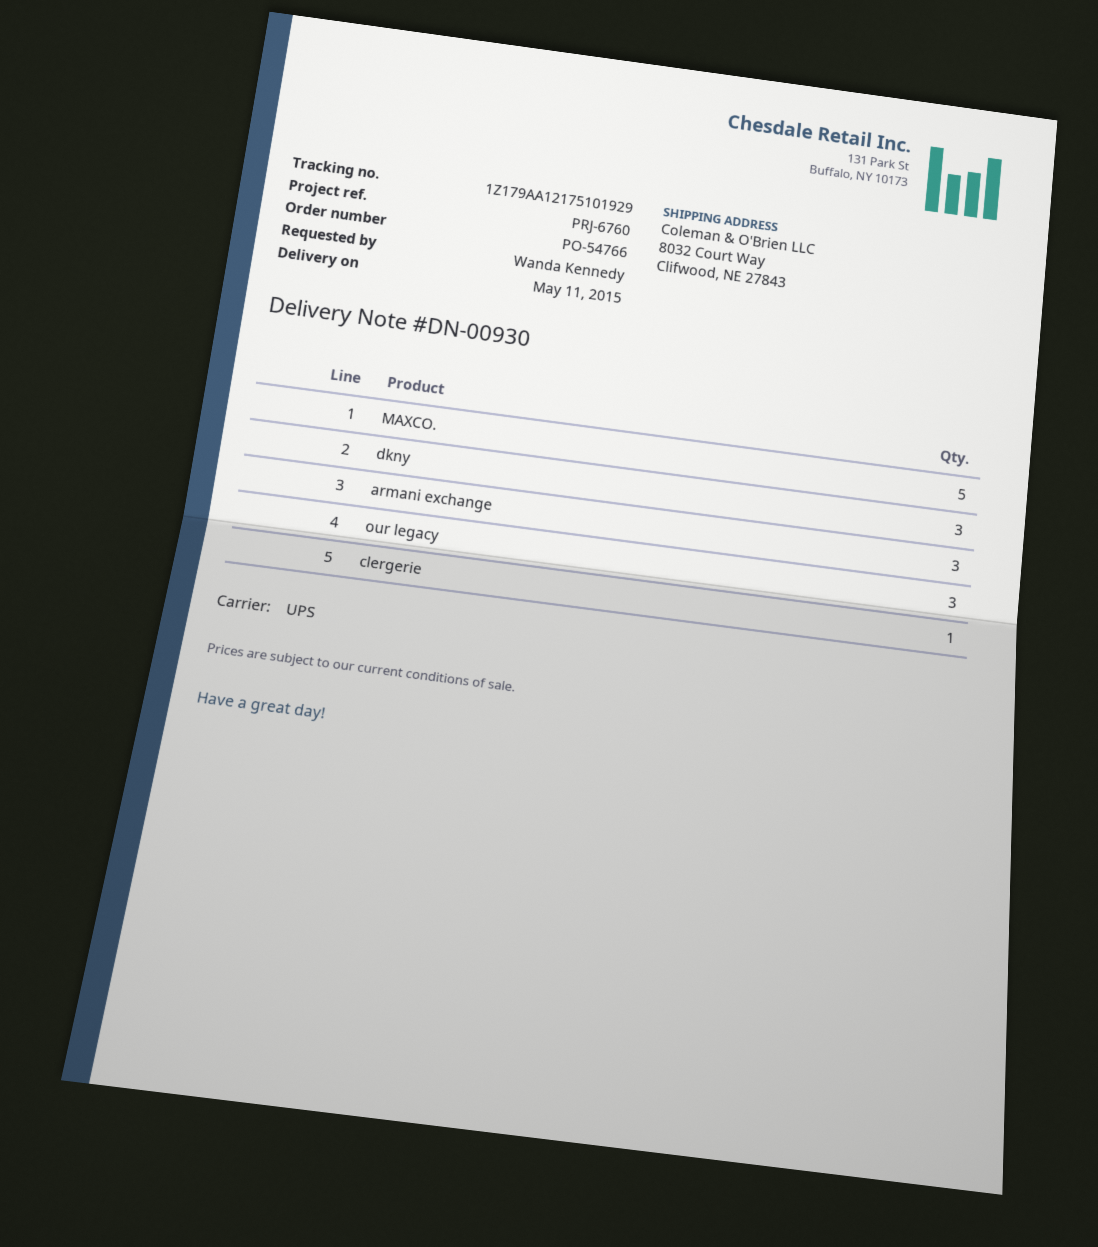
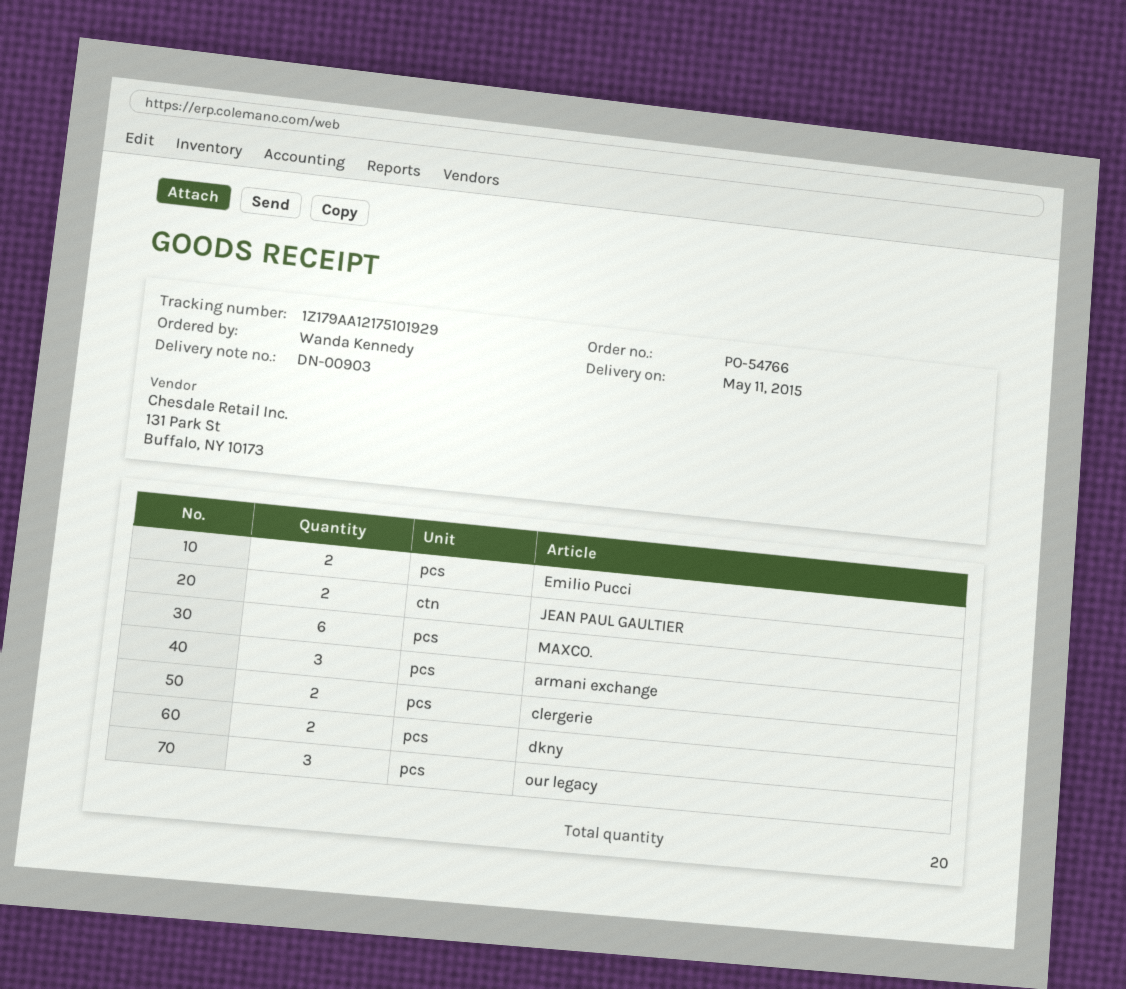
delivery note number: DN-00930 -> DN-00903
MAXCO.: 5 -> 6
dkny: 3 -> 2
clergerie: 1 -> 2
Emilio Pucci: none -> 2
JEAN PAUL GAULTIER: none -> 2

